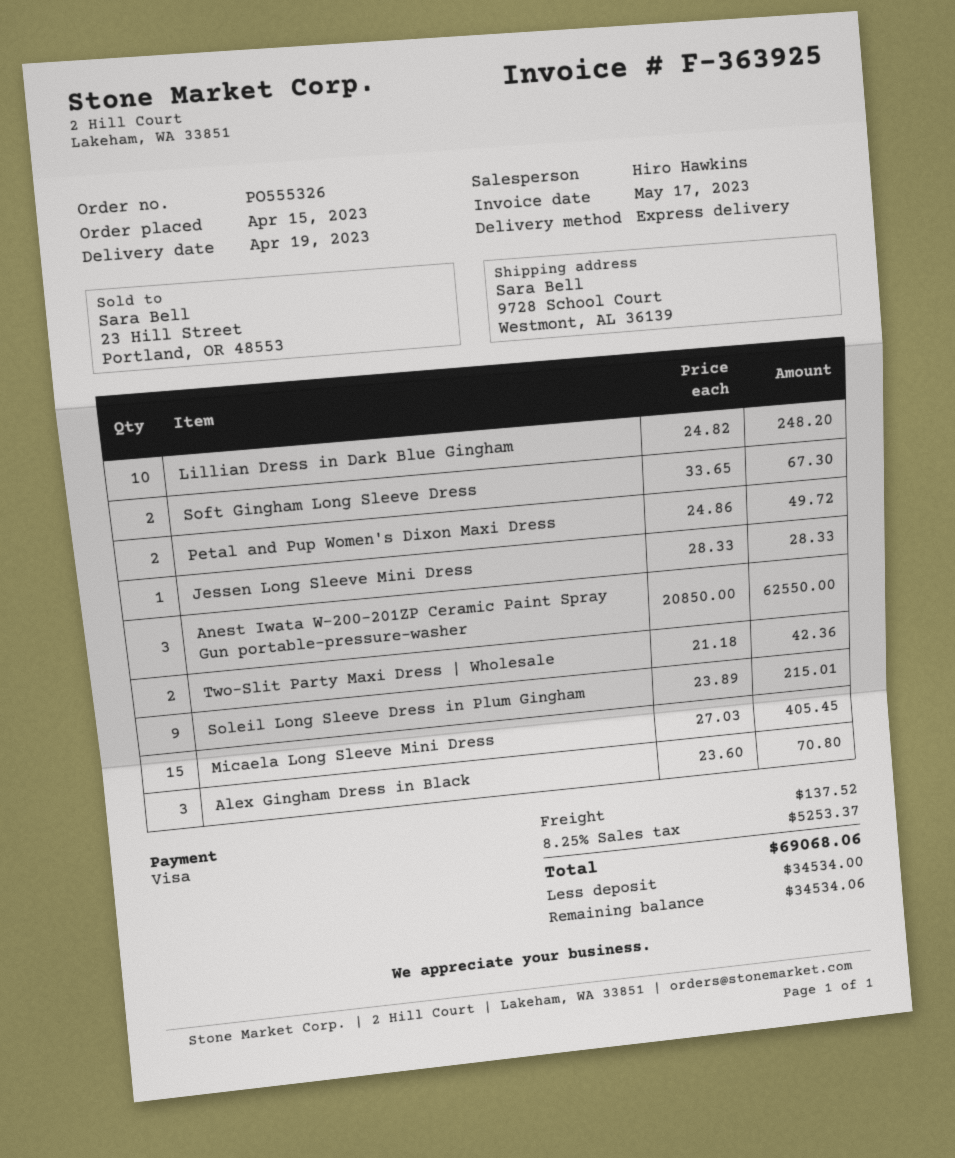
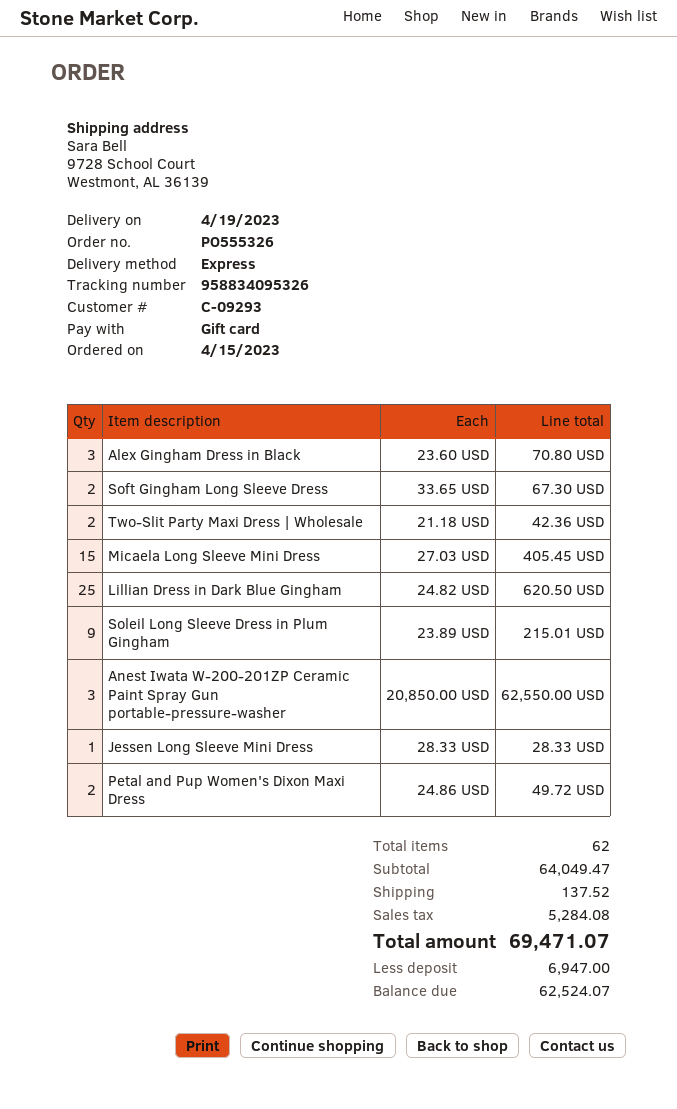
payment method: Visa -> gift card
Lillian Dress in Dark Blue Gingham: 10 x 24.82 = 248.20 -> 25 x 24.82 = 620.50
tax: 5253.37 -> 5284.08
total: 69068.06 -> 69471.07
deposit: 34534.00 -> 6947.00
balance: 34534.06 -> 62524.07

